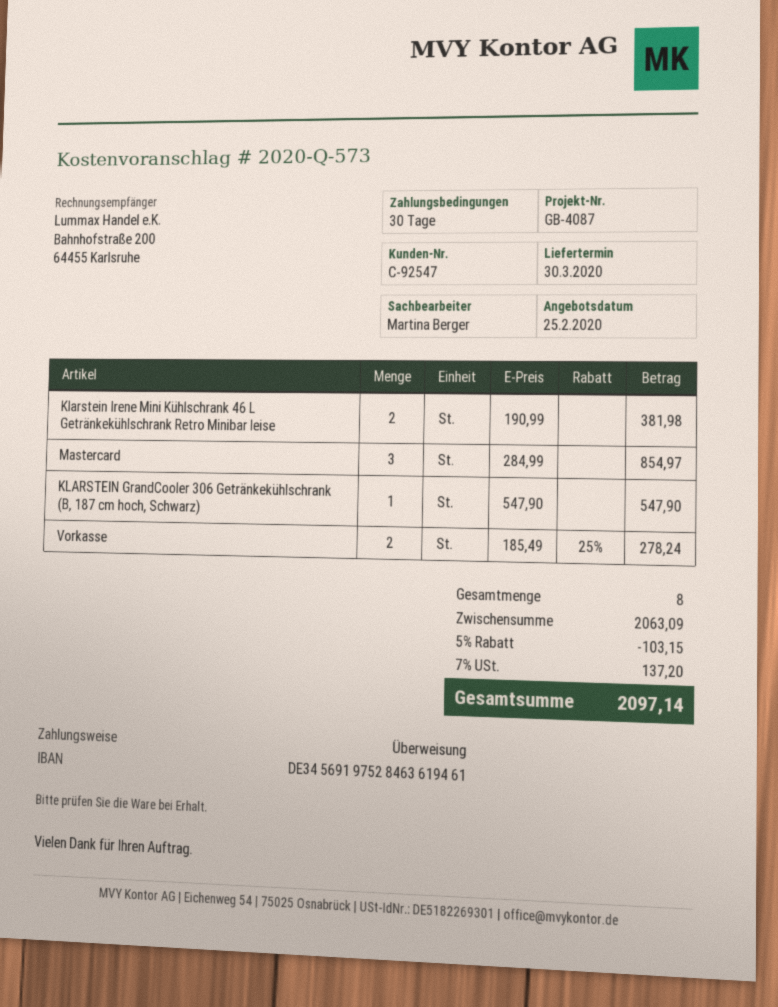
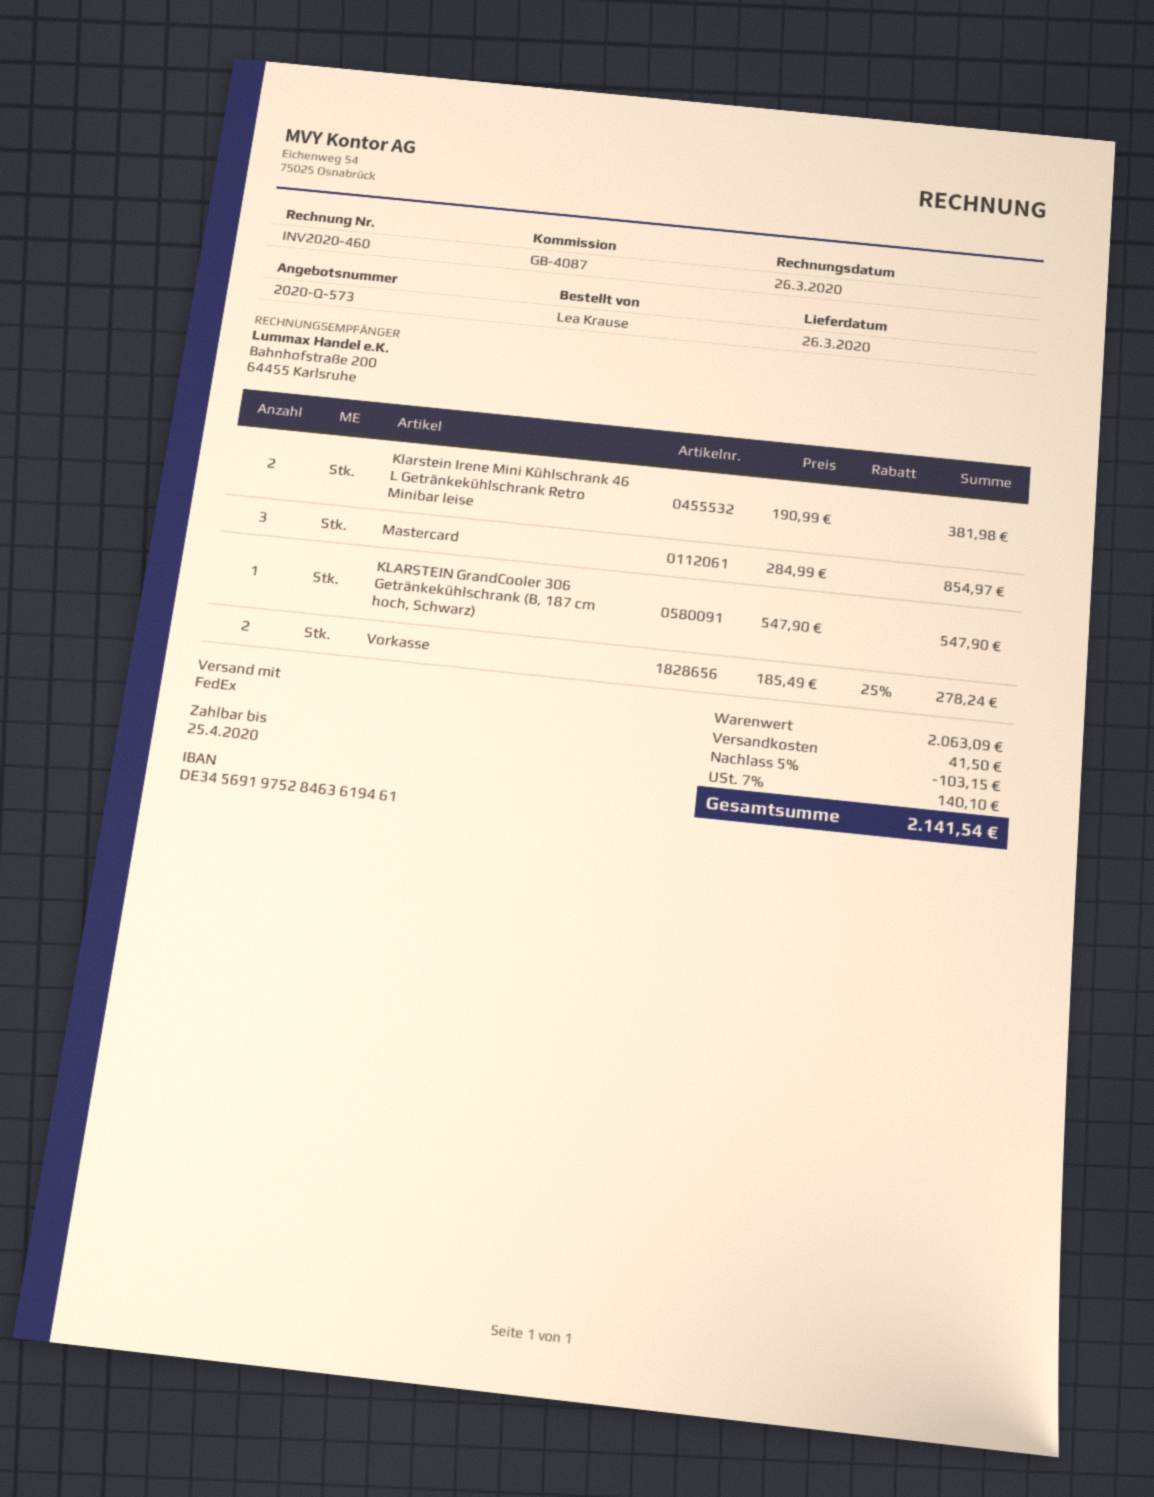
delivery date: 2020-03-30 -> 2020-03-26
shipping: none -> 41.50
tax: 7% = 137.20 -> 7% = 140.10
total: 2097.14 -> 2141.54

